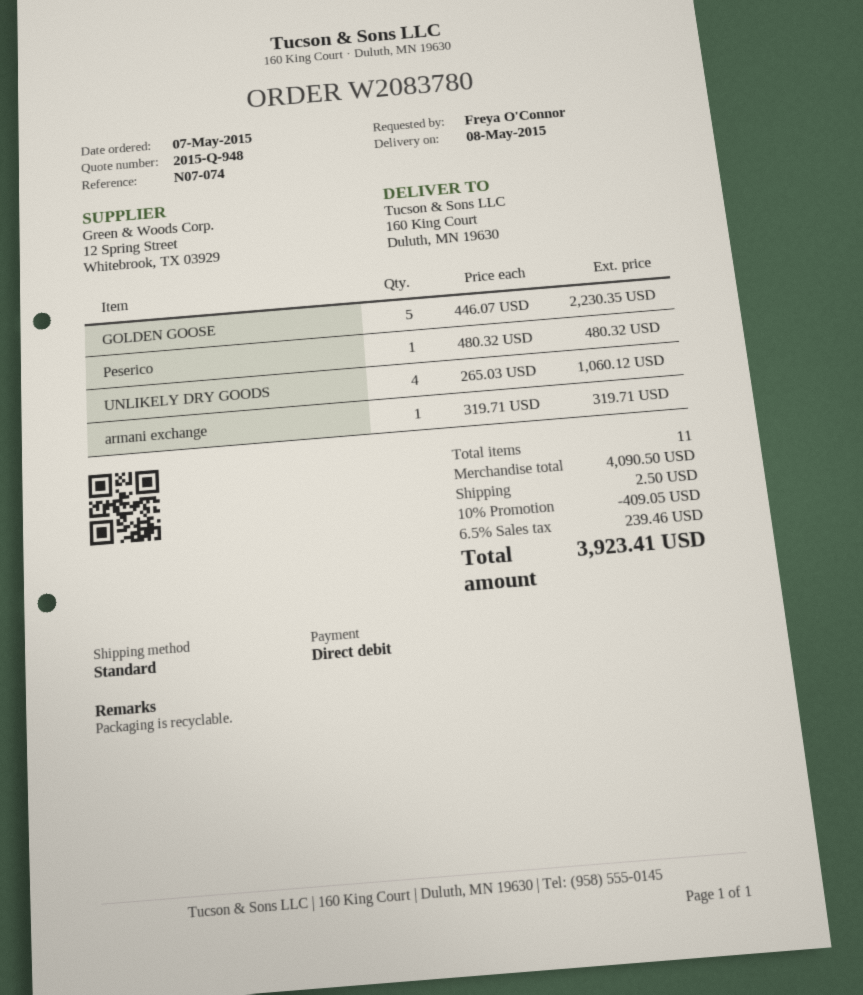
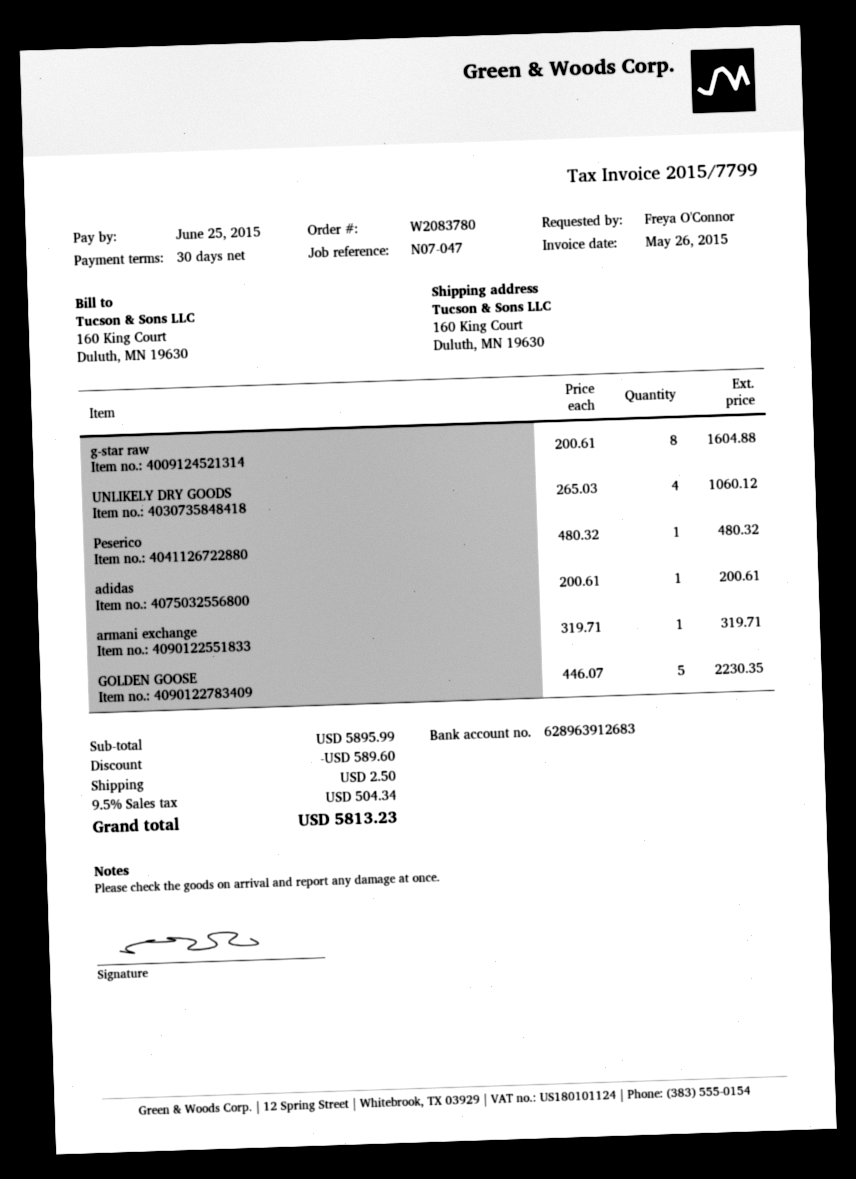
reference: N07-074 -> N07-047
g-star raw: none -> 8 x 200.61 = 1604.88
adidas: none -> 1 x 200.61 = 200.61
subtotal: 4090.50 -> 5895.99
discount: 409.05 -> 589.60
tax: 6.5% = 239.46 -> 9.5% = 504.34
total: 3923.41 -> 5813.23

